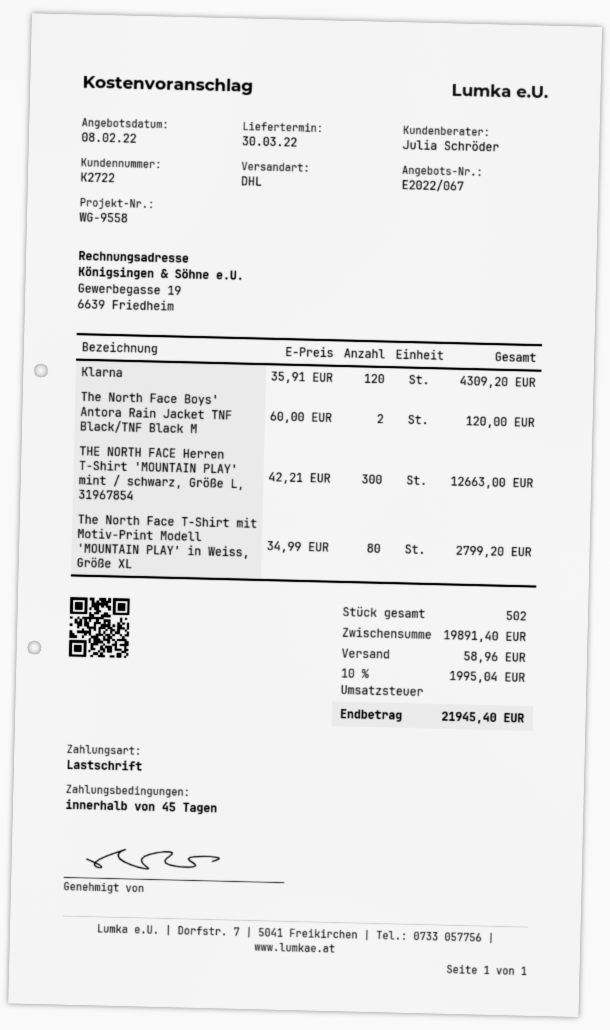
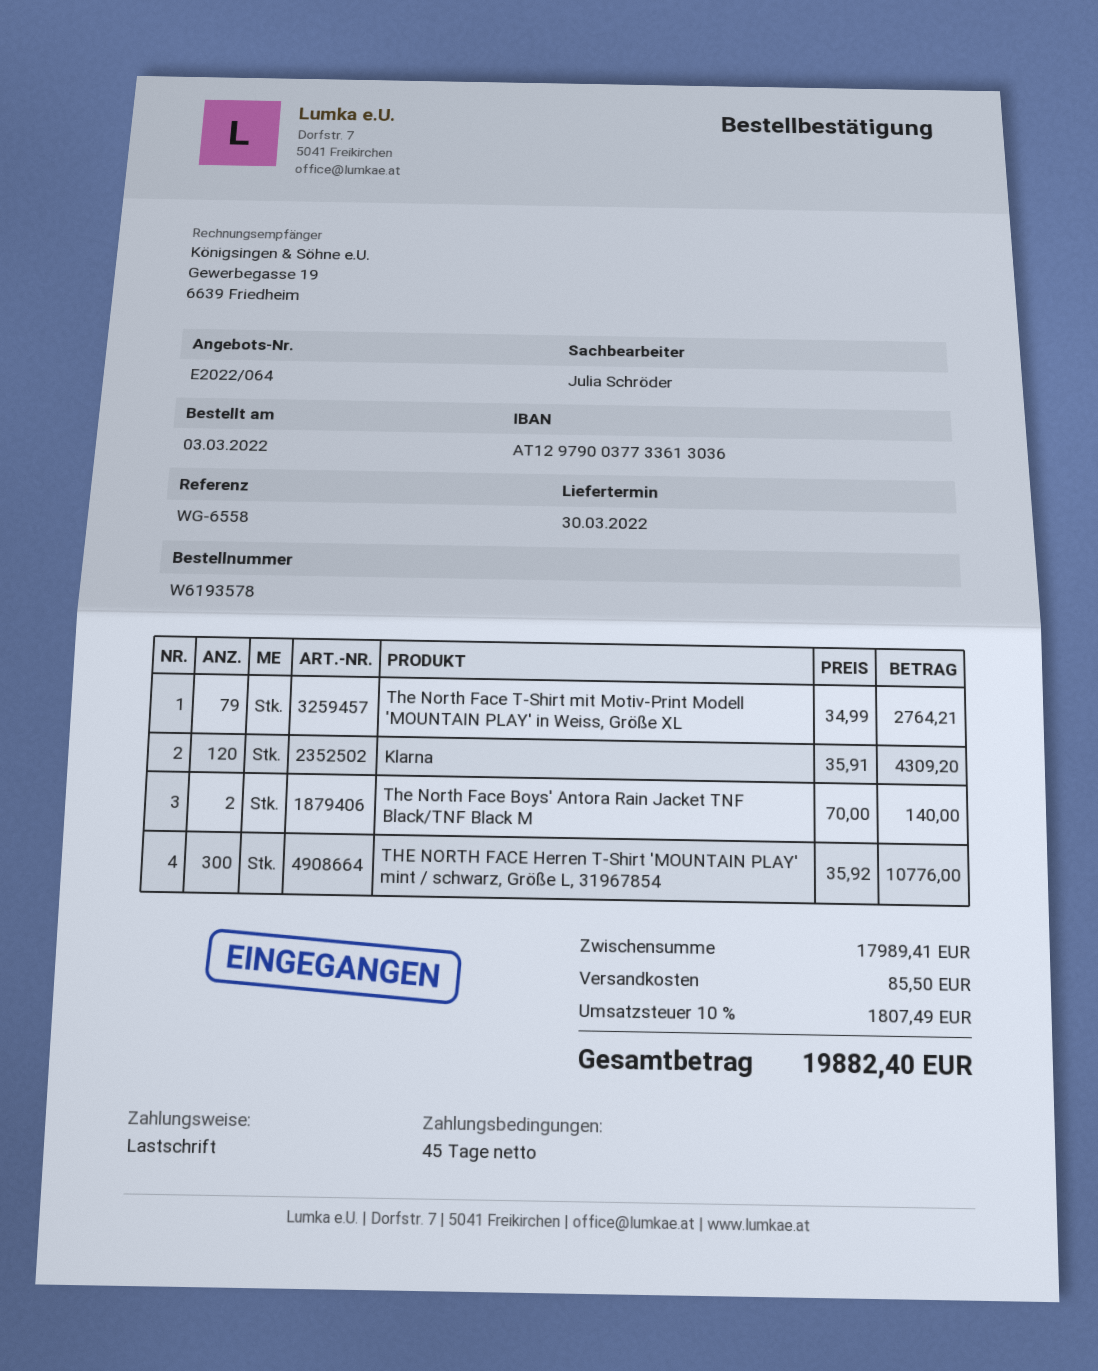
quote number: E2022/067 -> E2022/064
reference: WG-9558 -> WG-6558
The North Face Boys' Antora Rain Jacket TNF Black/TNF Black M: 2 x 60.00 = 120.00 -> 2 x 70.00 = 140.00
THE NORTH FACE Herren T-Shirt 'MOUNTAIN PLAY' mint / schwarz, Größe L, 31967854: 300 x 42.21 = 12663.00 -> 300 x 35.92 = 10776.00
The North Face T-Shirt mit Motiv-Print Modell 'MOUNTAIN PLAY' in Weiss, Größe XL: 80 x 34.99 = 2799.20 -> 79 x 34.99 = 2764.21
subtotal: 19891.40 -> 17989.41
shipping: 58.96 -> 85.50
tax: 10% = 1995.04 -> 10% = 1807.49
total: 21945.40 -> 19882.40

